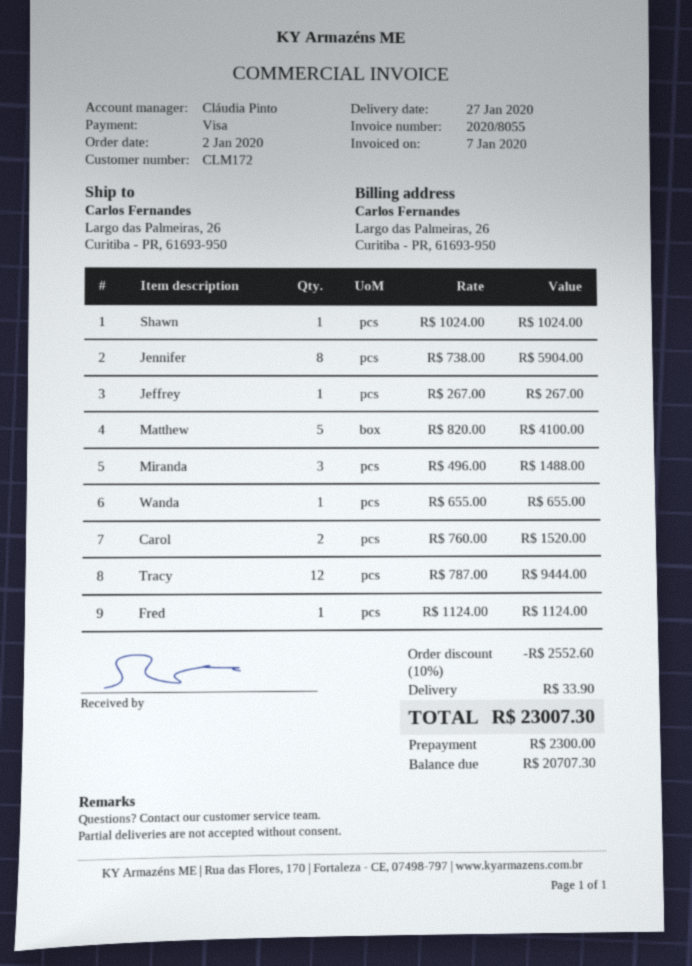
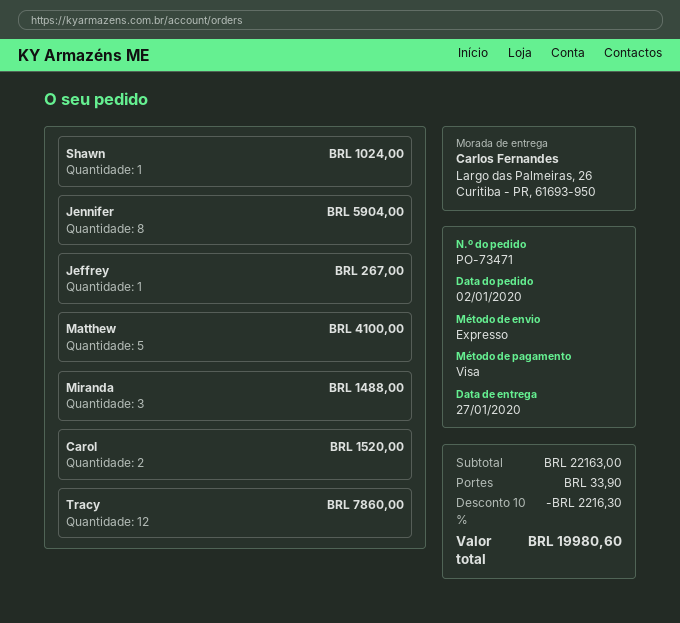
Wanda: 1 for 655.00 -> none
Tracy: 12 for 9444.00 -> 12 for 7860.00
Fred: 1 for 1124.00 -> none
discount: 10% = 2552.60 -> 10% = 2216.30
total: 23007.30 -> 19980.60

